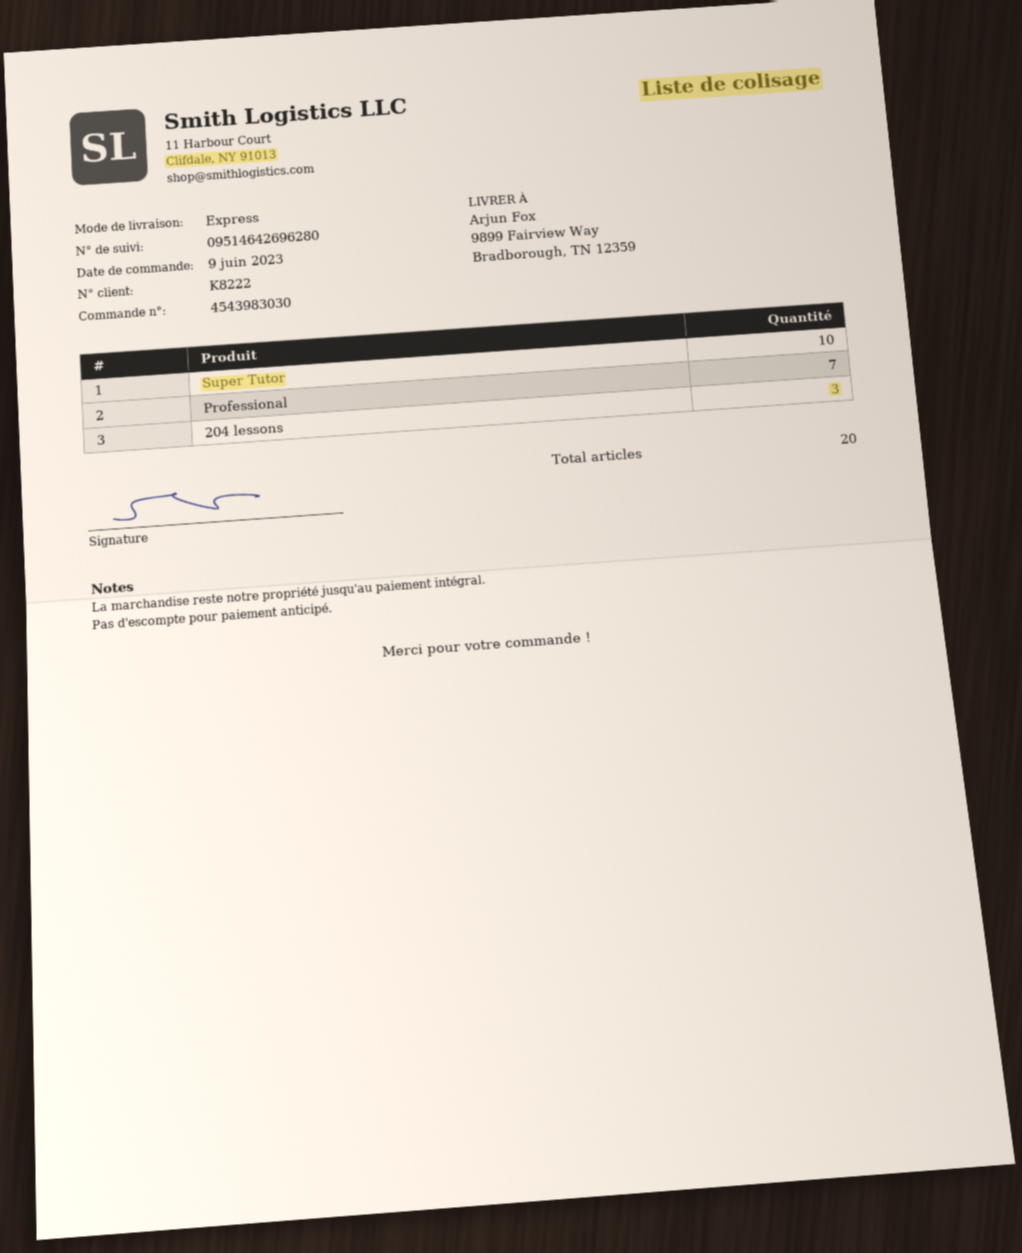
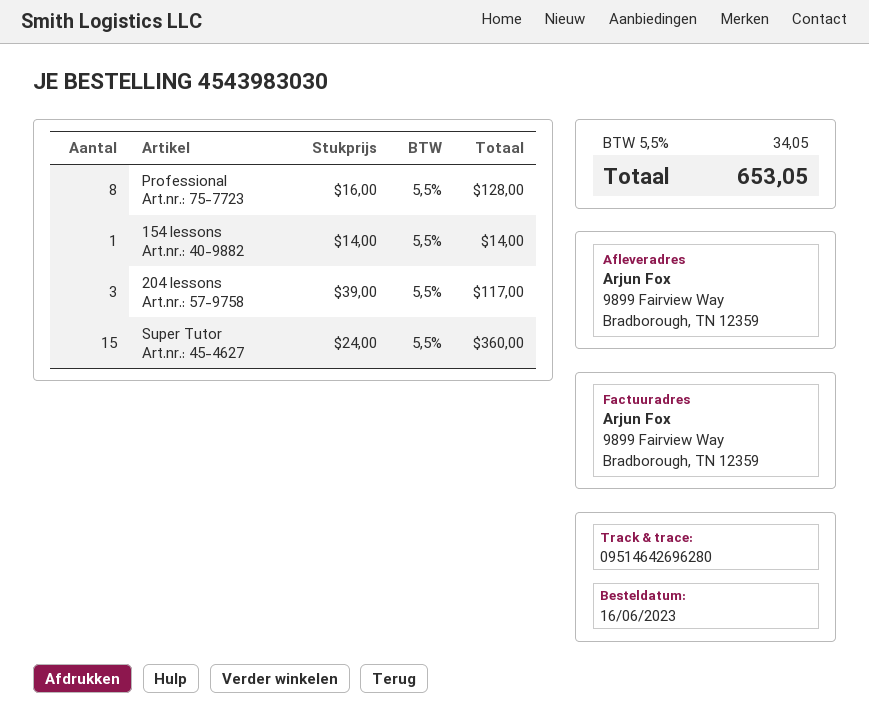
order date: 2023-06-09 -> 2023-06-16
Super Tutor: 10 -> 15
Professional: 7 -> 8
154 lessons: none -> 1

